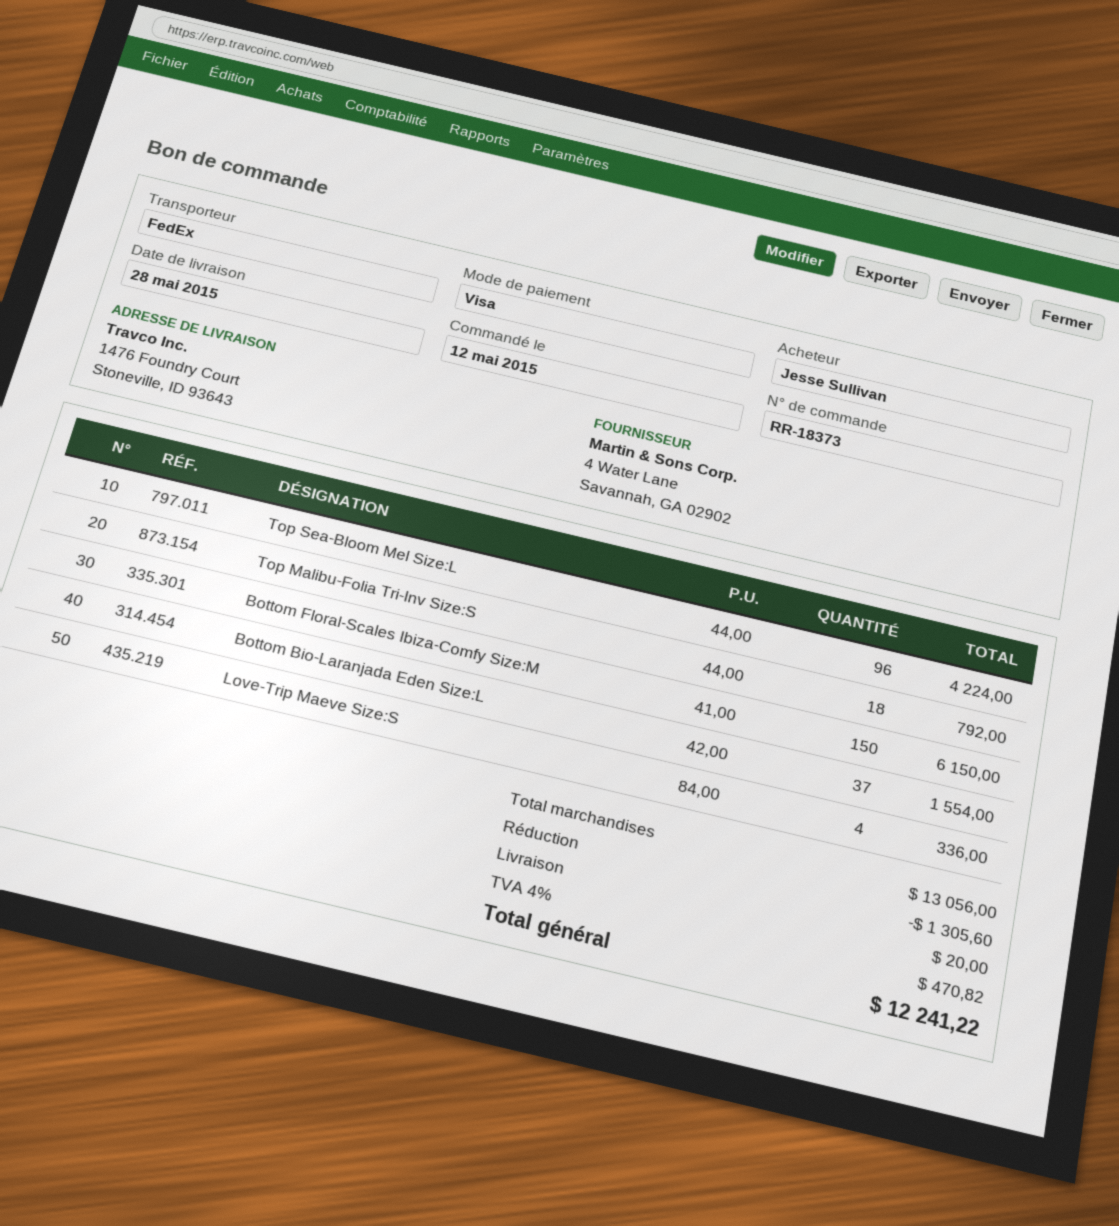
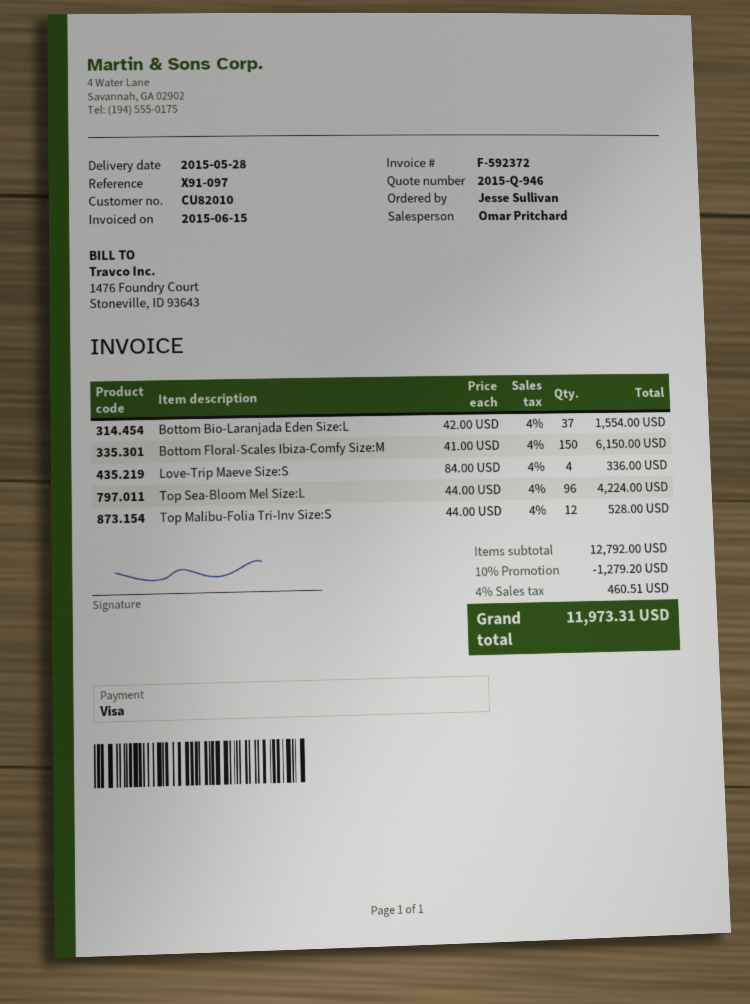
Top Malibu-Folia Tri-Inv Size:S: 18 x 44.00 = 792.00 -> 12 x 44.00 = 528.00
subtotal: 13056.00 -> 12792.00
discount: 1305.60 -> 1279.20
shipping: 20.00 -> none
tax: 4% = 470.82 -> 4% = 460.51
total: 12241.22 -> 11973.31

